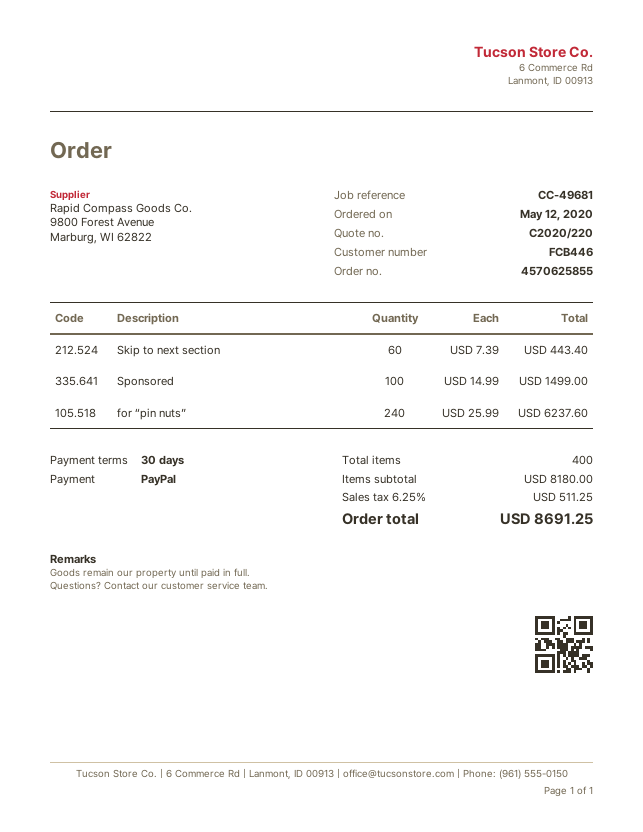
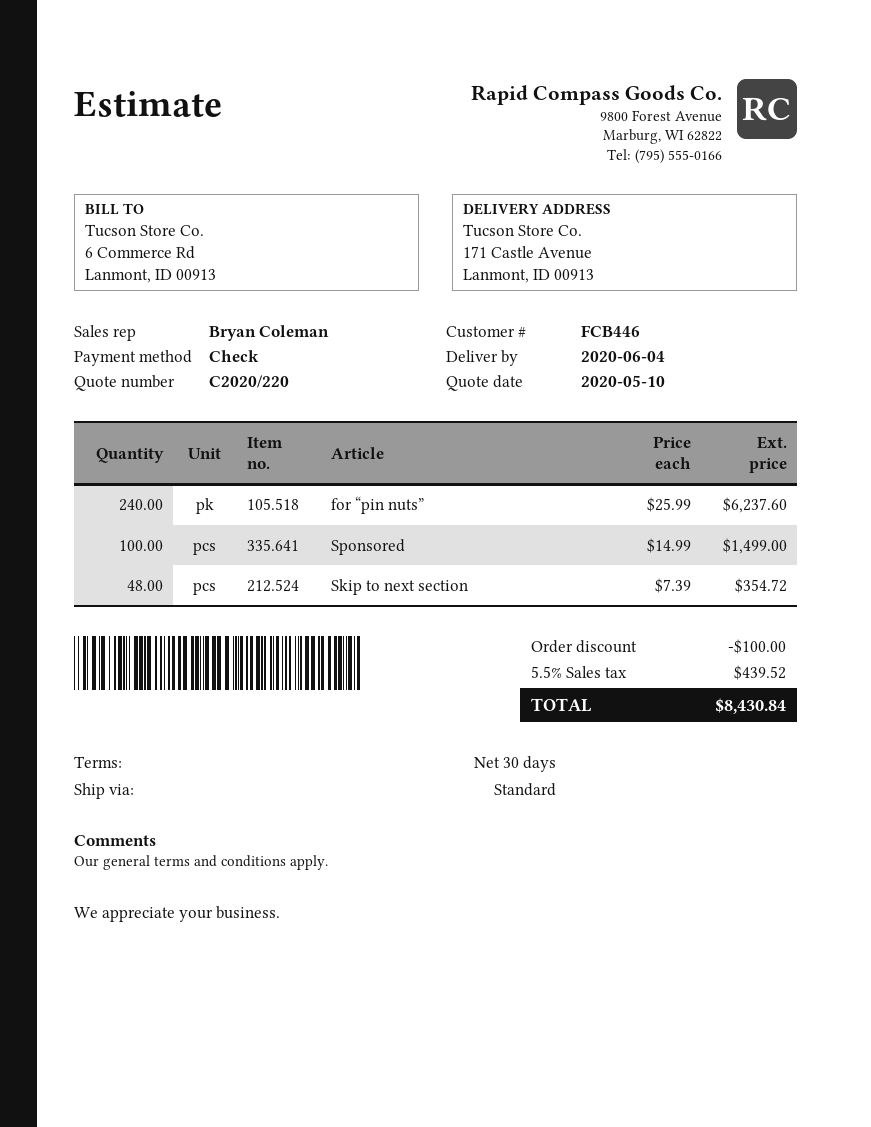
payment method: PayPal -> cheque
Skip to next section: 60 x 7.39 = 443.40 -> 48 x 7.39 = 354.72
discount: none -> 100.00
tax: 6.25% = 511.25 -> 5.5% = 439.52
total: 8691.25 -> 8430.84

